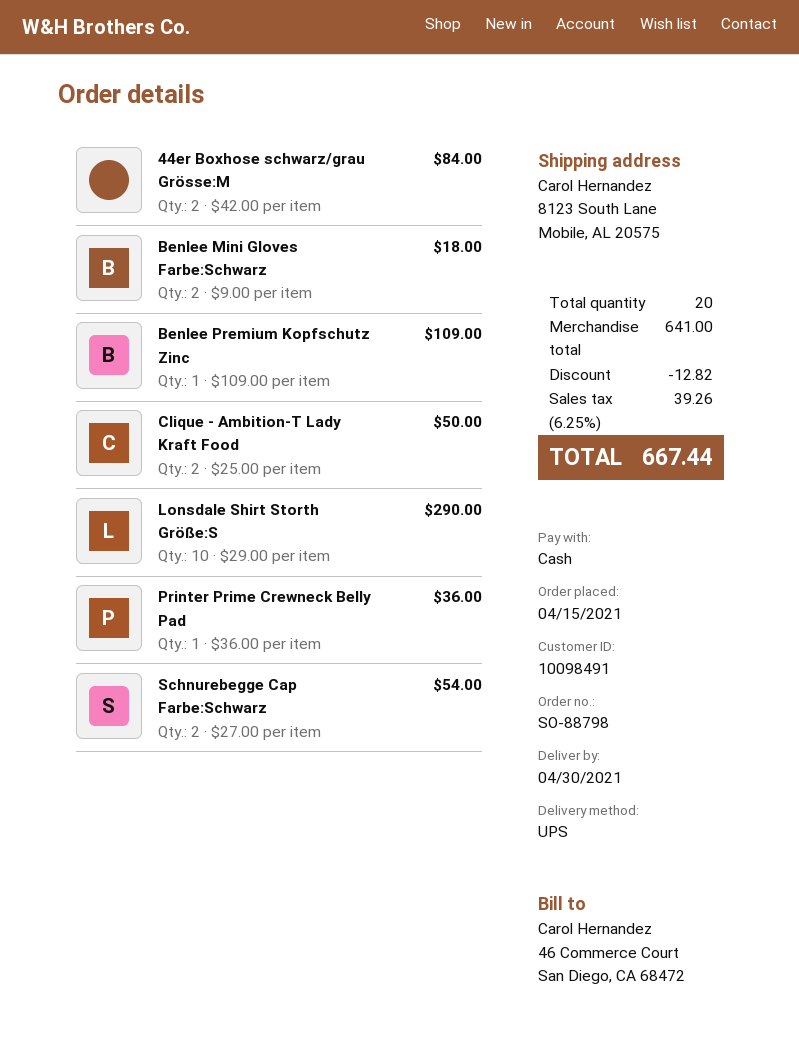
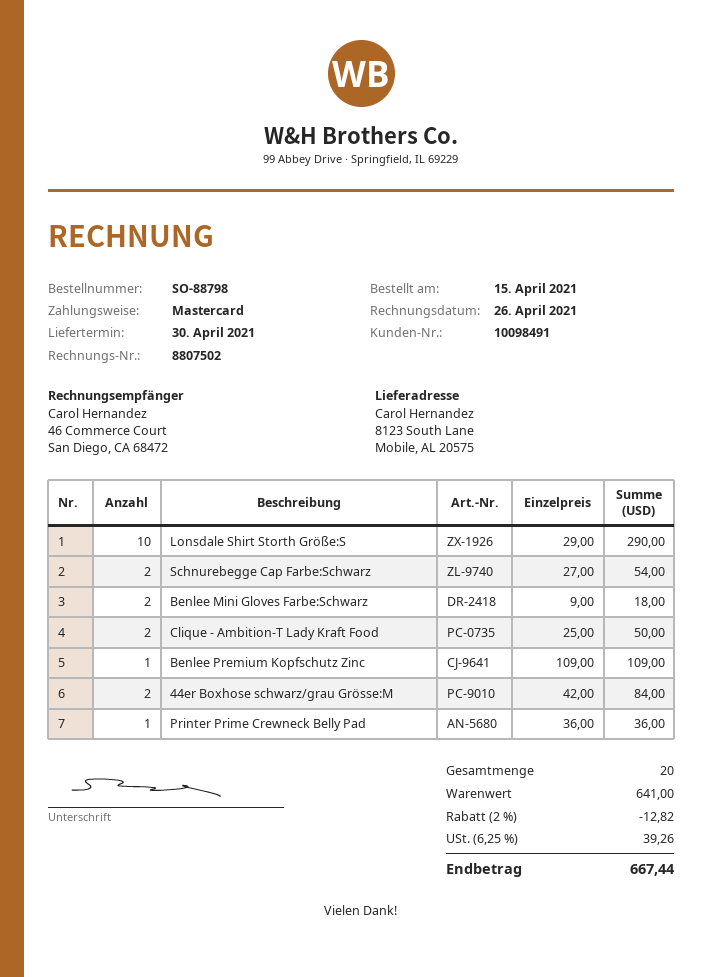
payment method: cash -> Mastercard

